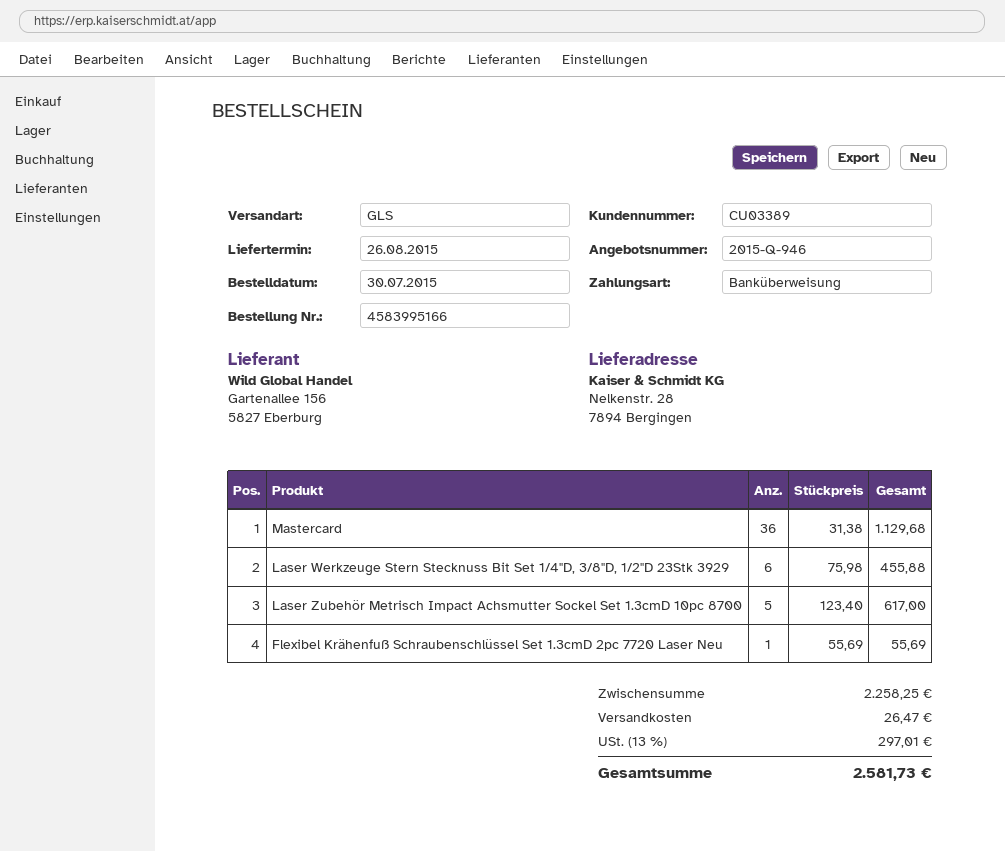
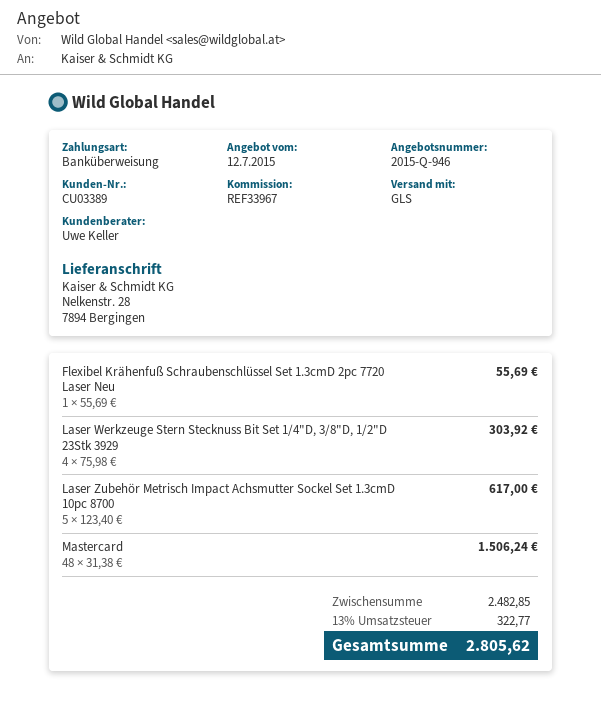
Mastercard: 36 x 31.38 = 1129.68 -> 48 x 31.38 = 1506.24
Laser Werkzeuge Stern Stecknuss Bit Set 1/4"D, 3/8"D, 1/2"D 23Stk 3929: 6 x 75.98 = 455.88 -> 4 x 75.98 = 303.92
subtotal: 2258.25 -> 2482.85
shipping: 26.47 -> none
tax: 13% = 297.01 -> 13% = 322.77
total: 2581.73 -> 2805.62

